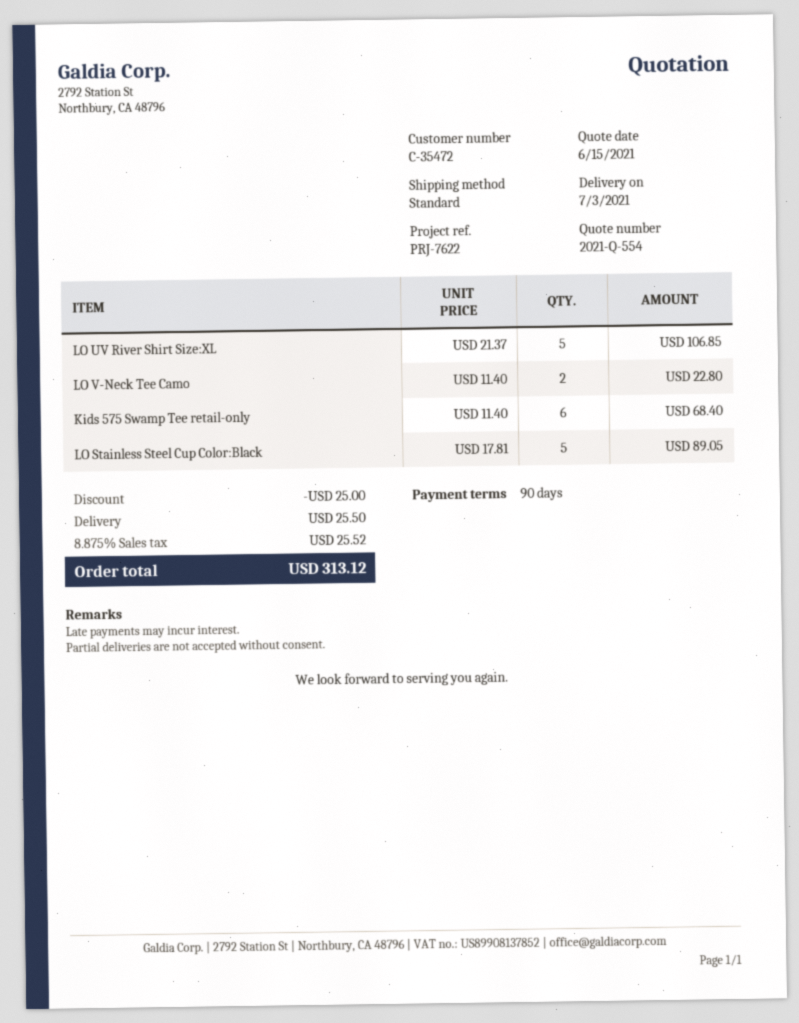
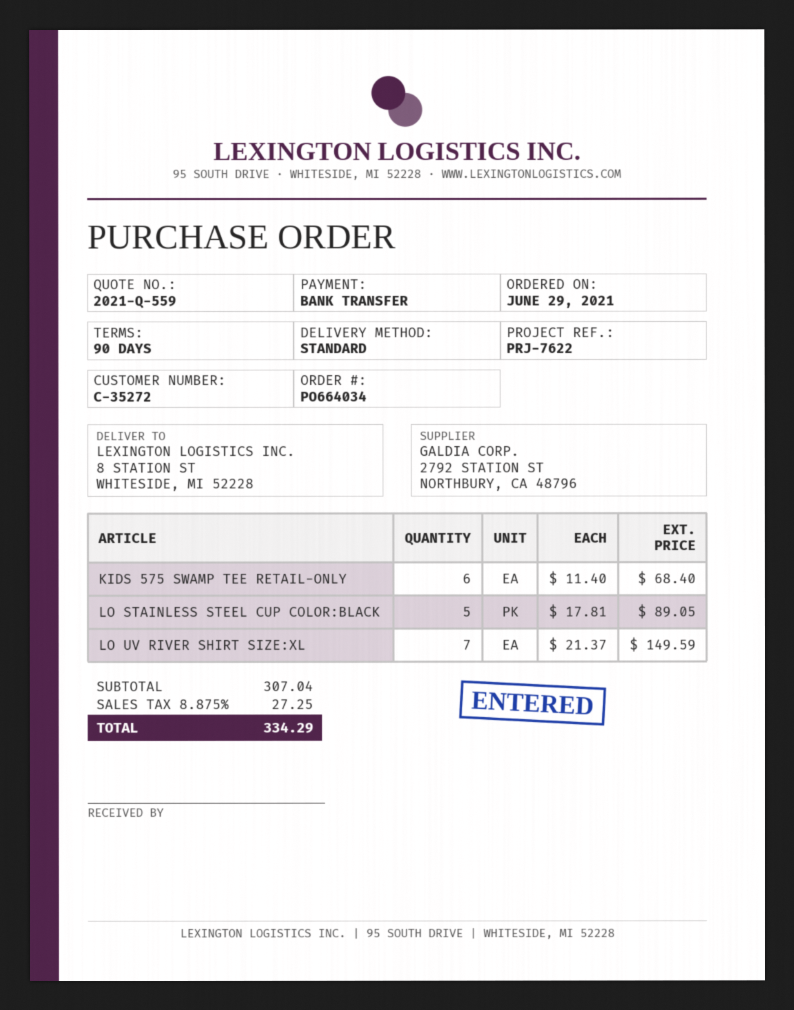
quote number: 2021-Q-554 -> 2021-Q-559
customer number: C-35472 -> C-35272
LO UV River Shirt Size:XL: 5 x 21.37 = 106.85 -> 7 x 21.37 = 149.59
LO V-Neck Tee Camo: 2 x 11.40 = 22.80 -> none
discount: 25.00 -> none
shipping: 25.50 -> none
tax: 8.875% = 25.52 -> 8.875% = 27.25
total: 313.12 -> 334.29

